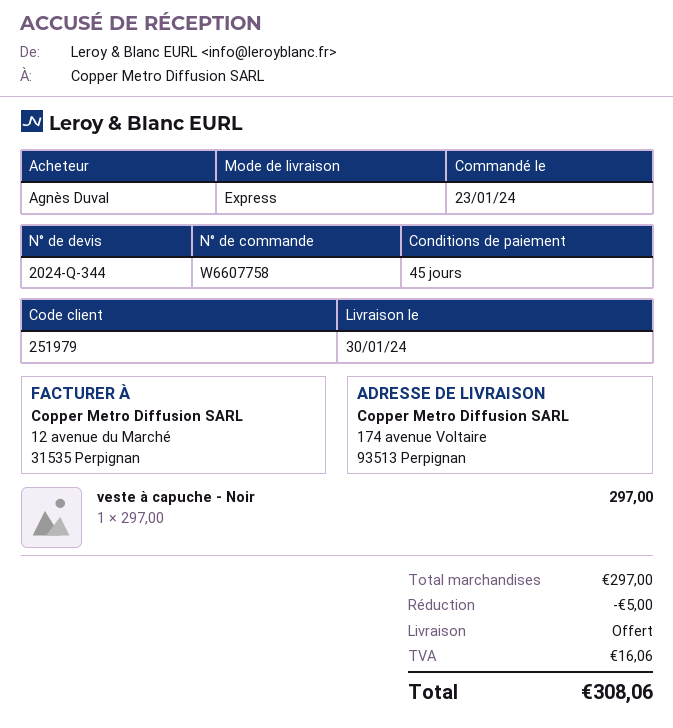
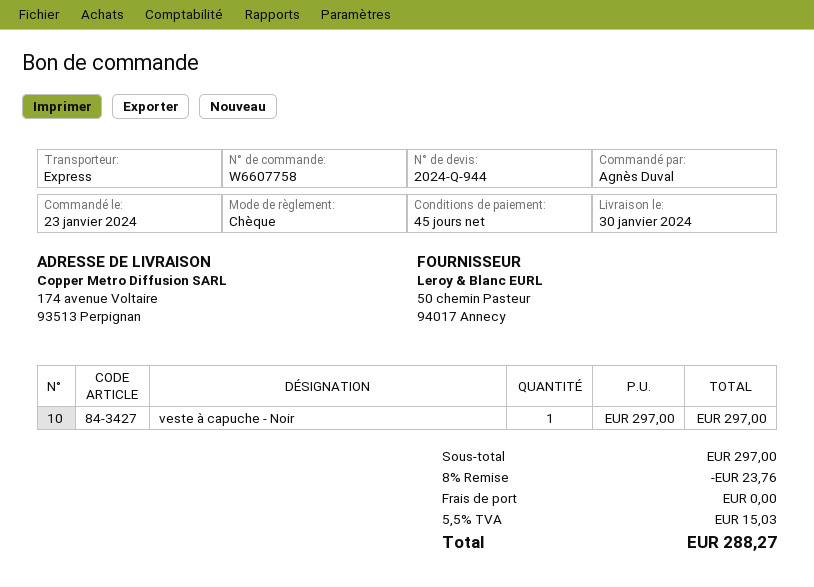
quote number: 2024-Q-344 -> 2024-Q-944
discount: 5.00 -> 23.76
tax: 16.06 -> 15.03
total: 308.06 -> 288.27

